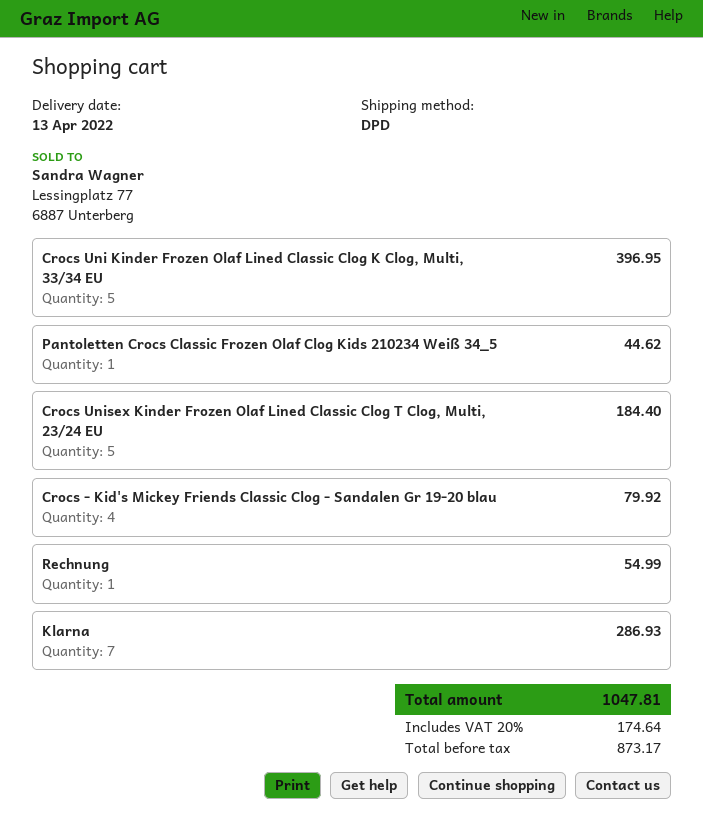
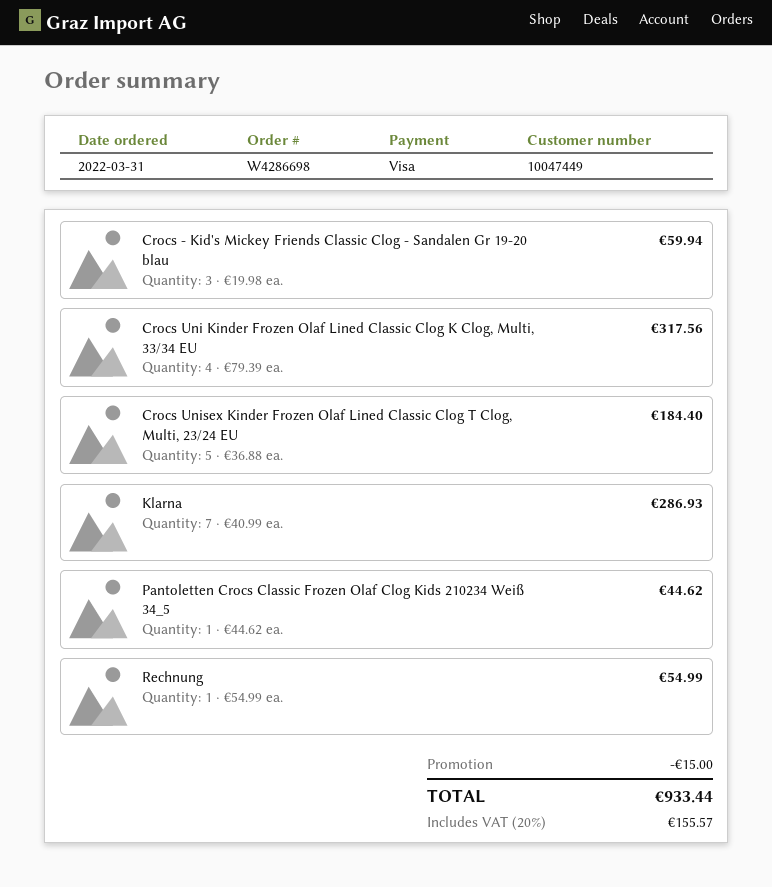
Crocs Uni Kinder Frozen Olaf Lined Classic Clog K Clog, Multi, 33/34 EU: 5 for 396.95 -> 4 for 317.56
Crocs - Kid's Mickey Friends Classic Clog - Sandalen Gr 19-20 blau: 4 for 79.92 -> 3 for 59.94
discount: none -> 15.00
tax: 20% = 174.64 -> 20% = 155.57
total: 1047.81 -> 933.44

